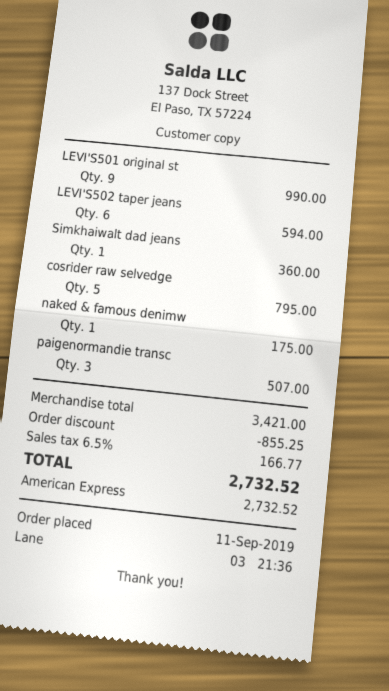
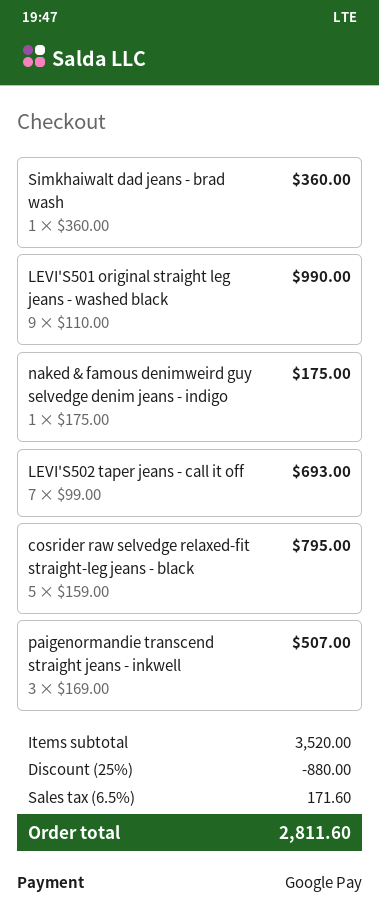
payment method: American Express -> Google Pay
LEVI'S502 taper jeans: 6 for 594.00 -> 7 for 693.00
subtotal: 3421.00 -> 3520.00
discount: 855.25 -> 880.00
tax: 6.5% = 166.77 -> 6.5% = 171.60
total: 2732.52 -> 2811.60

